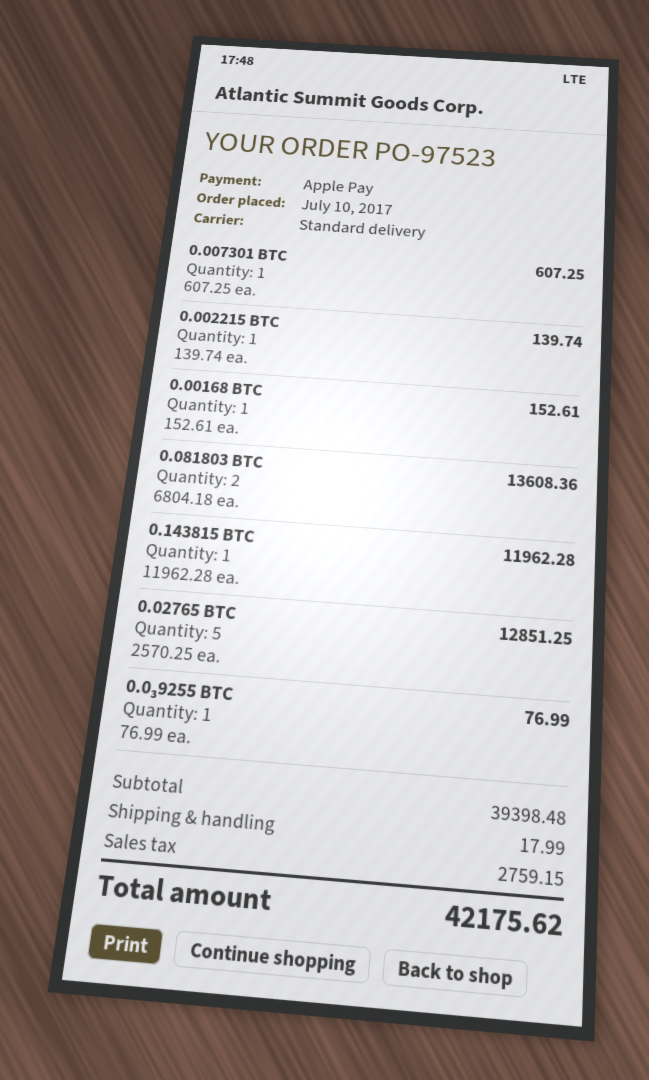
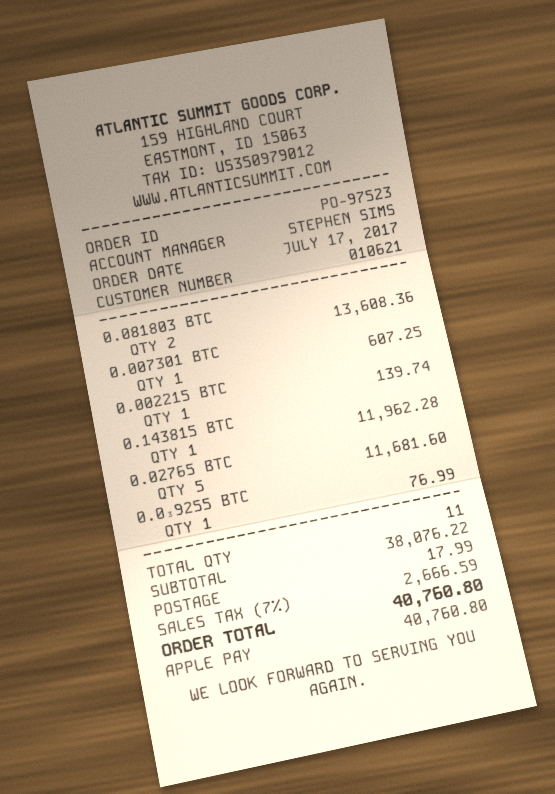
order date: 2017-07-10 -> 2017-07-17
0.00168 BTC: 1 for 152.61 -> none
0.02765 BTC: 5 for 12851.25 -> 5 for 11681.60
subtotal: 39398.48 -> 38076.22
tax: 2759.15 -> 2666.59
total: 42175.62 -> 40760.80

